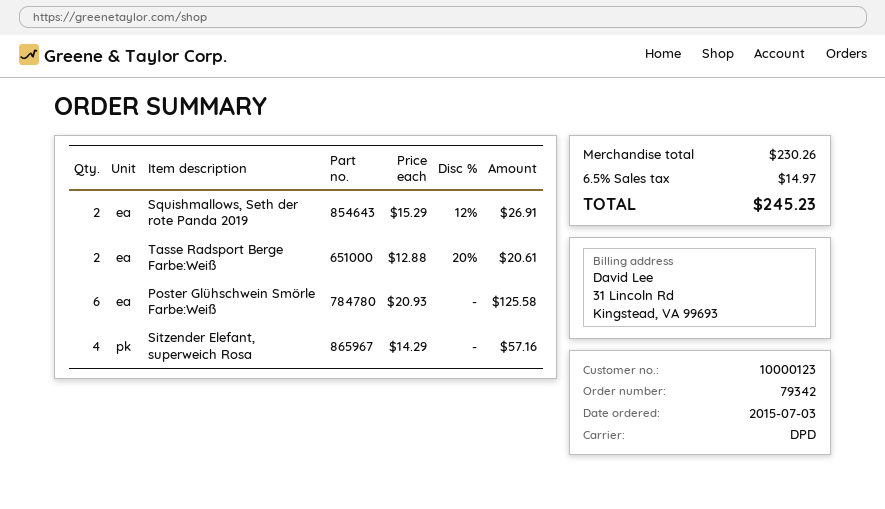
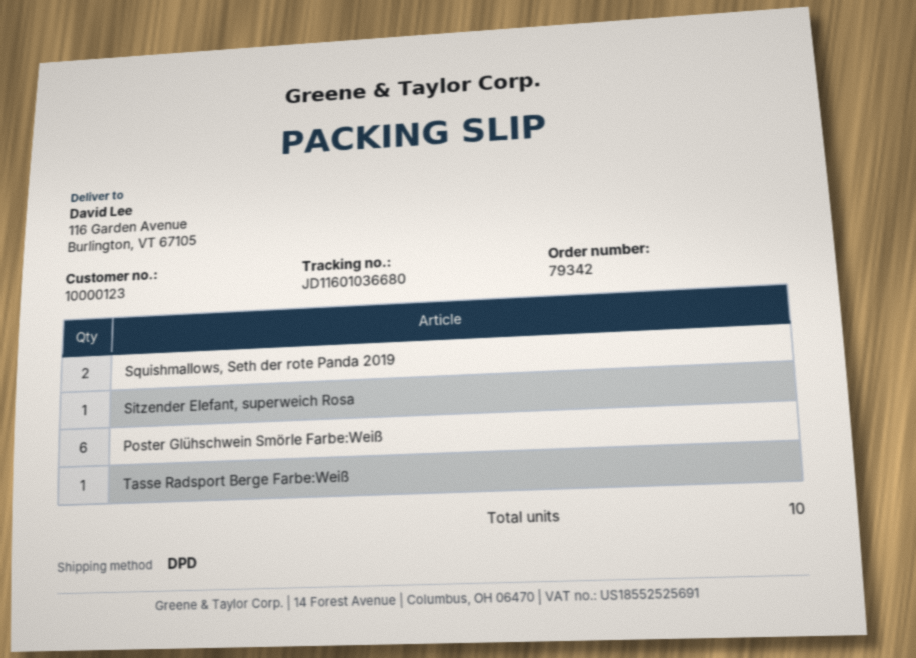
Tasse Radsport Berge Farbe:Weiß: 2 -> 1
Sitzender Elefant, superweich Rosa: 4 -> 1

